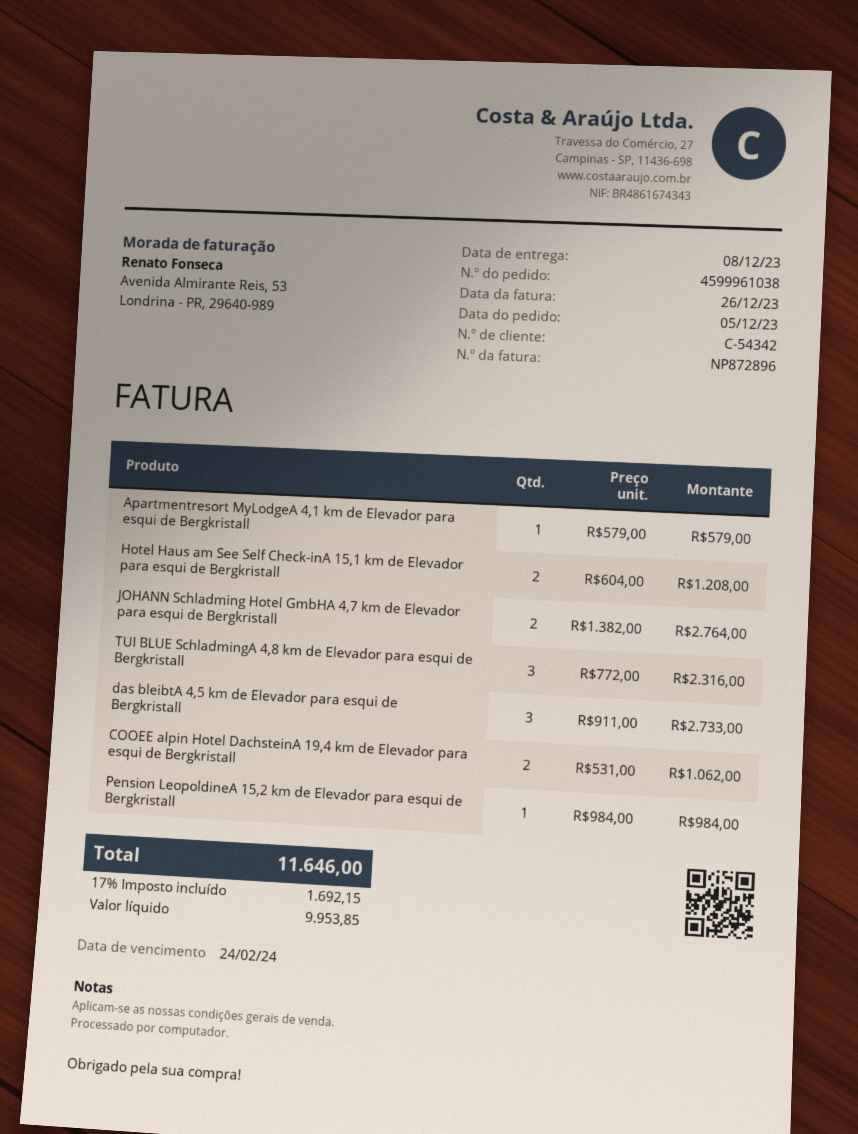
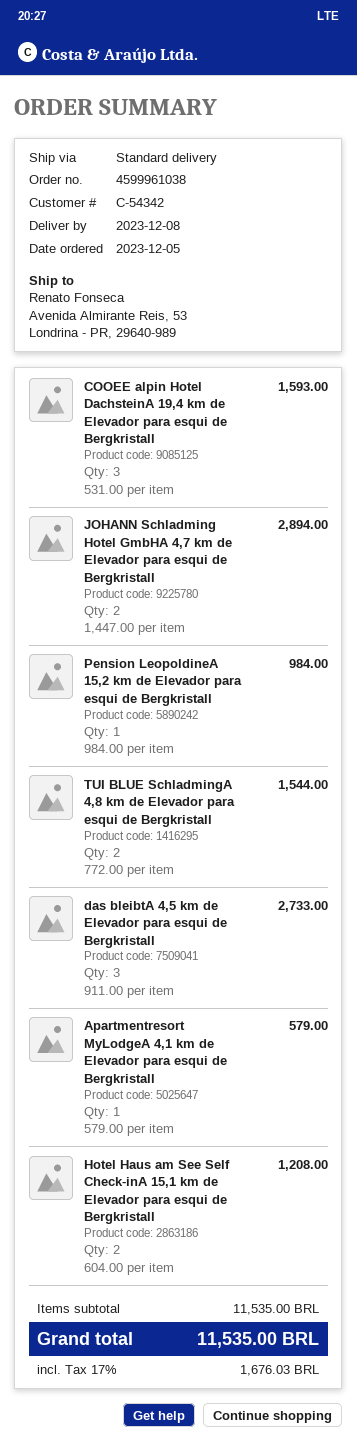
JOHANN Schladming Hotel GmbHA 4,7 km de Elevador para esqui de Bergkristall: 2 x 1382.00 = 2764.00 -> 2 x 1447.00 = 2894.00
TUI BLUE SchladmingA 4,8 km de Elevador para esqui de Bergkristall: 3 x 772.00 = 2316.00 -> 2 x 772.00 = 1544.00
COOEE alpin Hotel DachsteinA 19,4 km de Elevador para esqui de Bergkristall: 2 x 531.00 = 1062.00 -> 3 x 531.00 = 1593.00
tax: 17% = 1692.15 -> 17% = 1676.03
total: 11646.00 -> 11535.00

